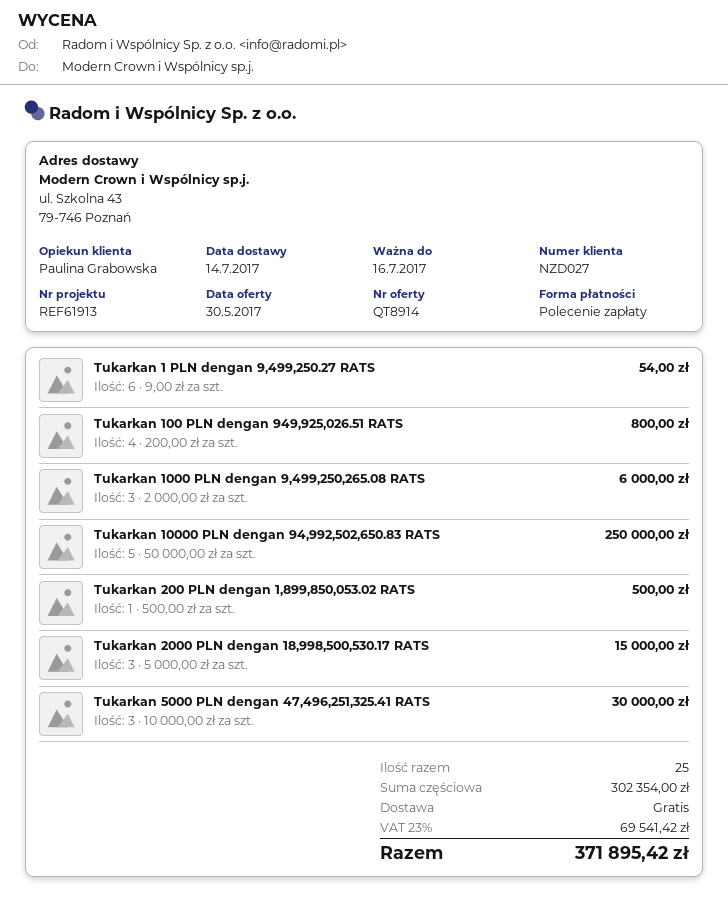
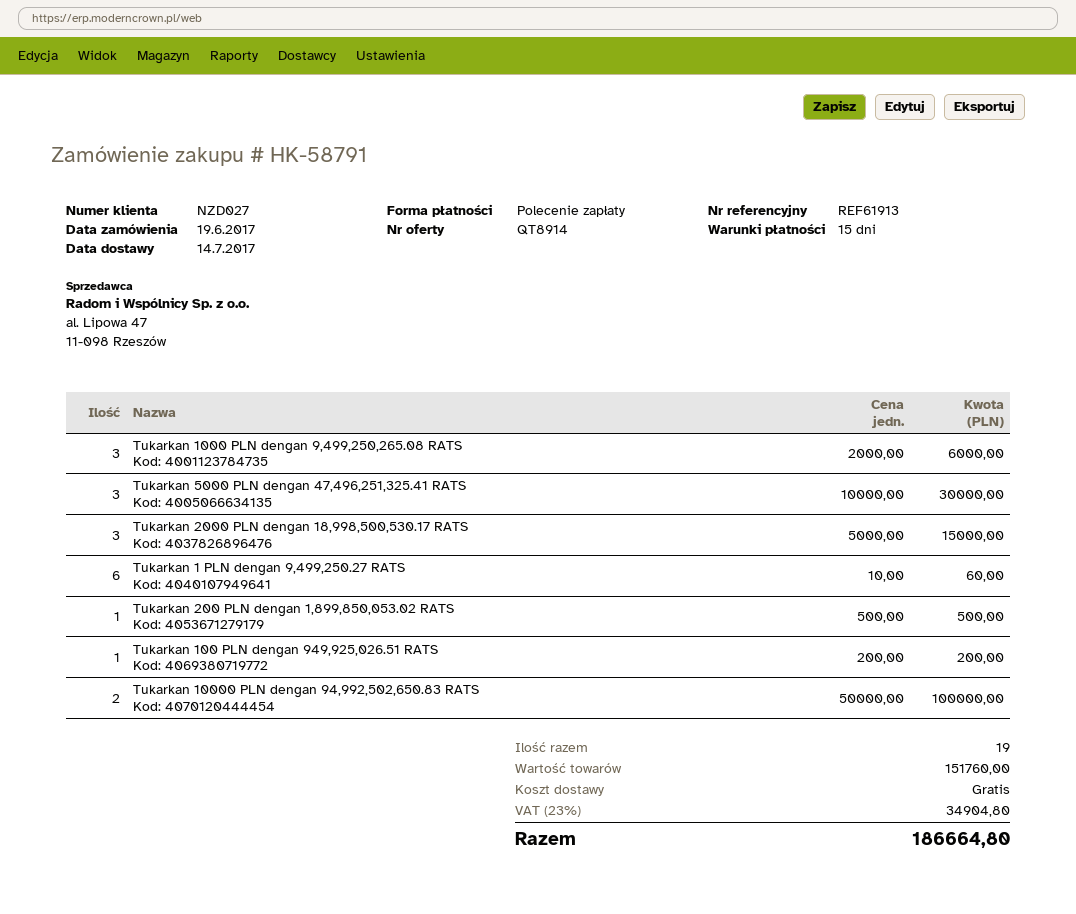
Tukarkan 1 PLN dengan 9,499,250.27 RATS: 6 x 9.00 = 54.00 -> 6 x 10.00 = 60.00
Tukarkan 100 PLN dengan 949,925,026.51 RATS: 4 x 200.00 = 800.00 -> 1 x 200.00 = 200.00
Tukarkan 10000 PLN dengan 94,992,502,650.83 RATS: 5 x 50000.00 = 250000.00 -> 2 x 50000.00 = 100000.00
total quantity: 25 -> 19
subtotal: 302354.00 -> 151760.00
tax: 23% = 69541.42 -> 23% = 34904.80
total: 371895.42 -> 186664.80

